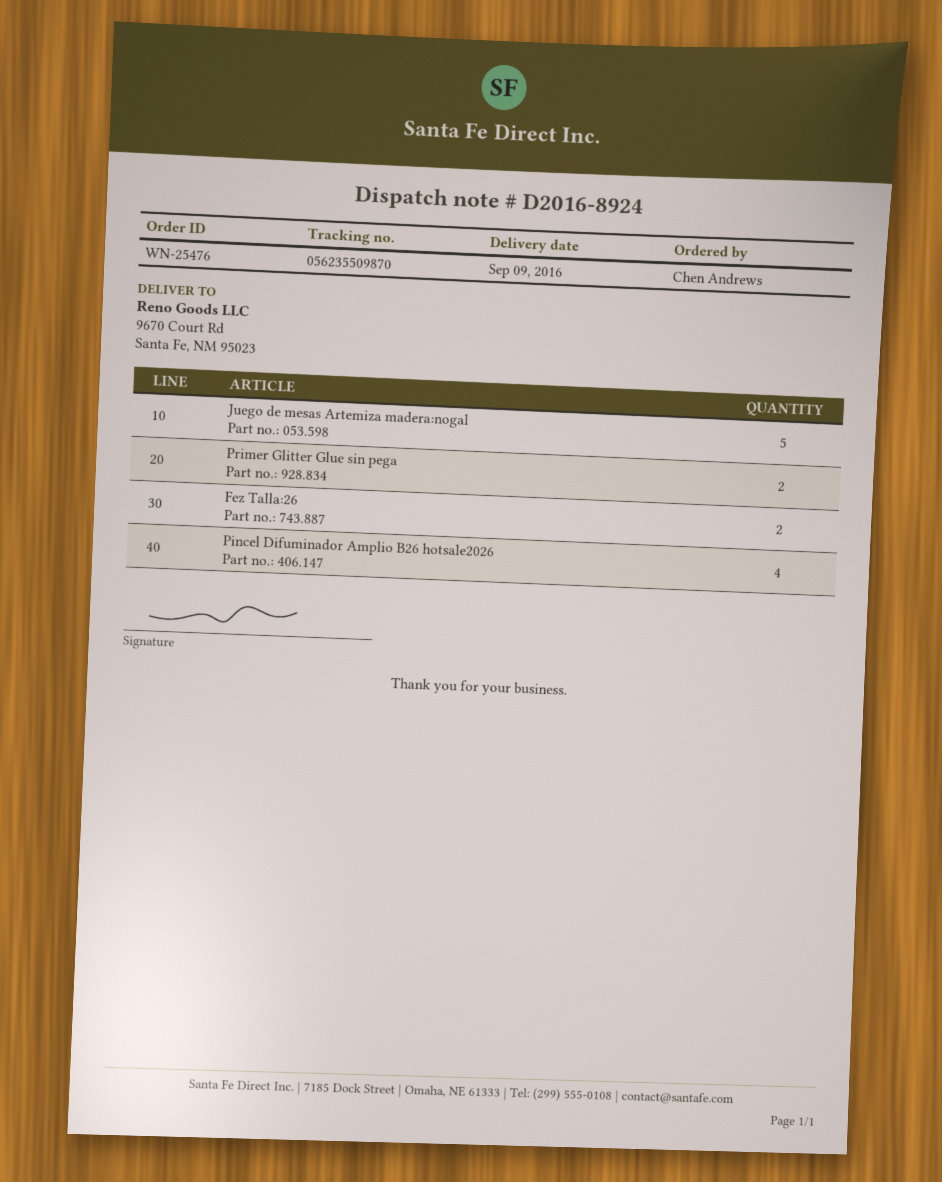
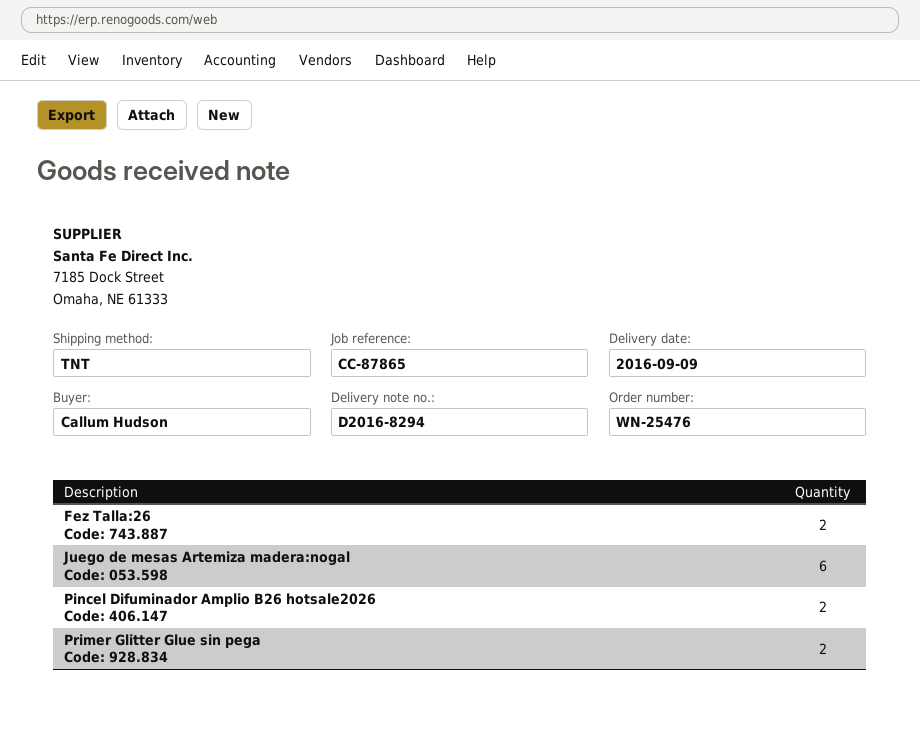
delivery note number: D2016-8924 -> D2016-8294
ordered by: Chen Andrews -> Callum Hudson
Juego de mesas Artemiza madera:nogal: 5 -> 6
Pincel Difuminador Amplio B26 hotsale2026: 4 -> 2

